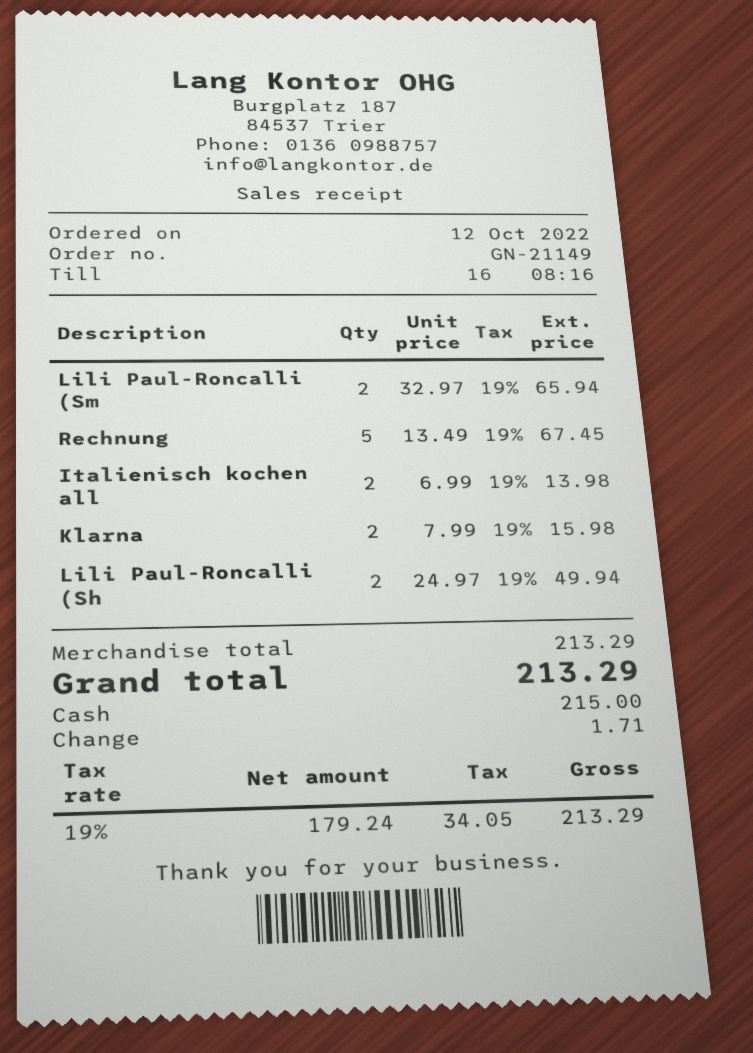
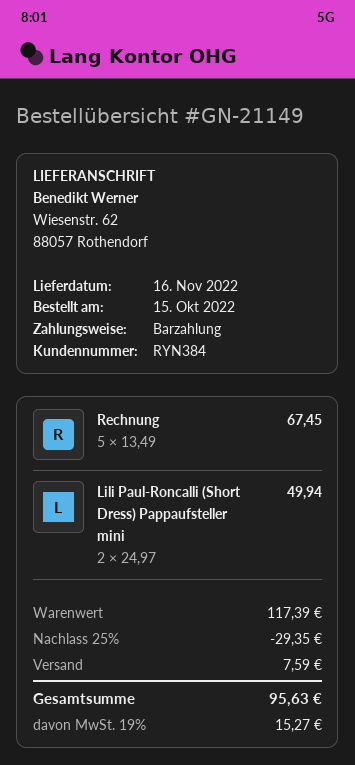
order date: 2022-10-12 -> 2022-10-15
Lili Paul-Roncalli (Sm: 2 x 32.97 = 65.94 -> none
Italienisch kochen all: 2 x 6.99 = 13.98 -> none
Klarna: 2 x 7.99 = 15.98 -> none
subtotal: 213.29 -> 117.39
discount: none -> 25% = 29.35
shipping: none -> 7.59
tax: 19% = 34.05 -> 19% = 15.27
total: 213.29 -> 95.63

